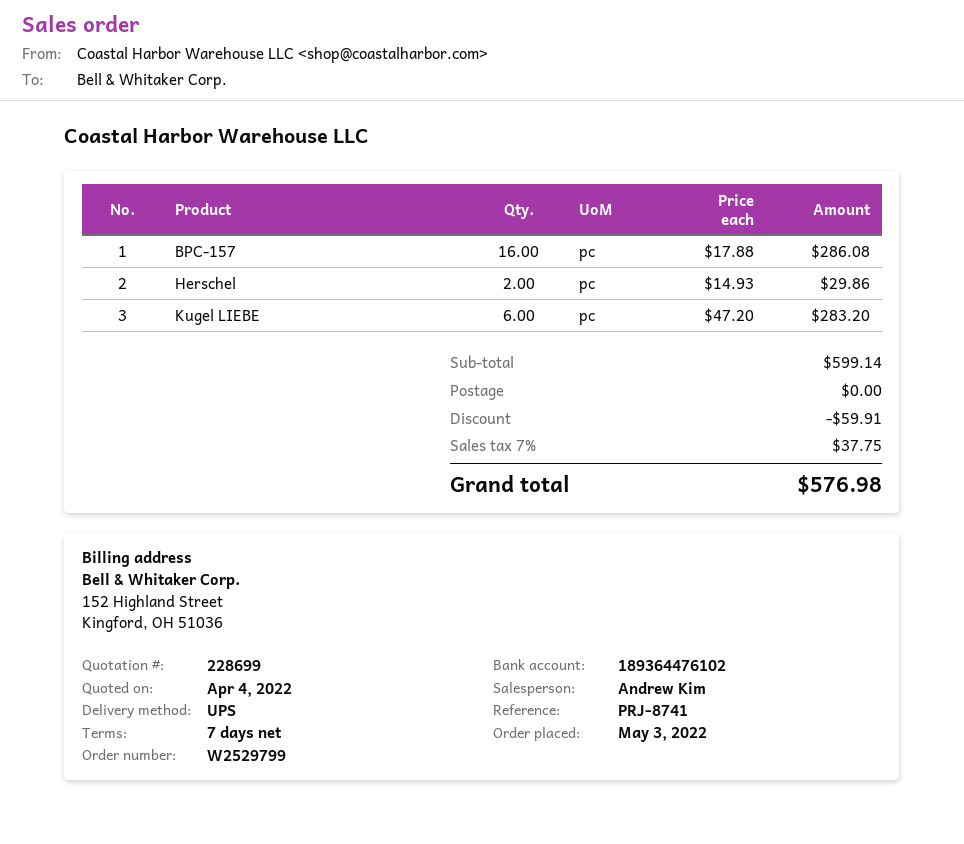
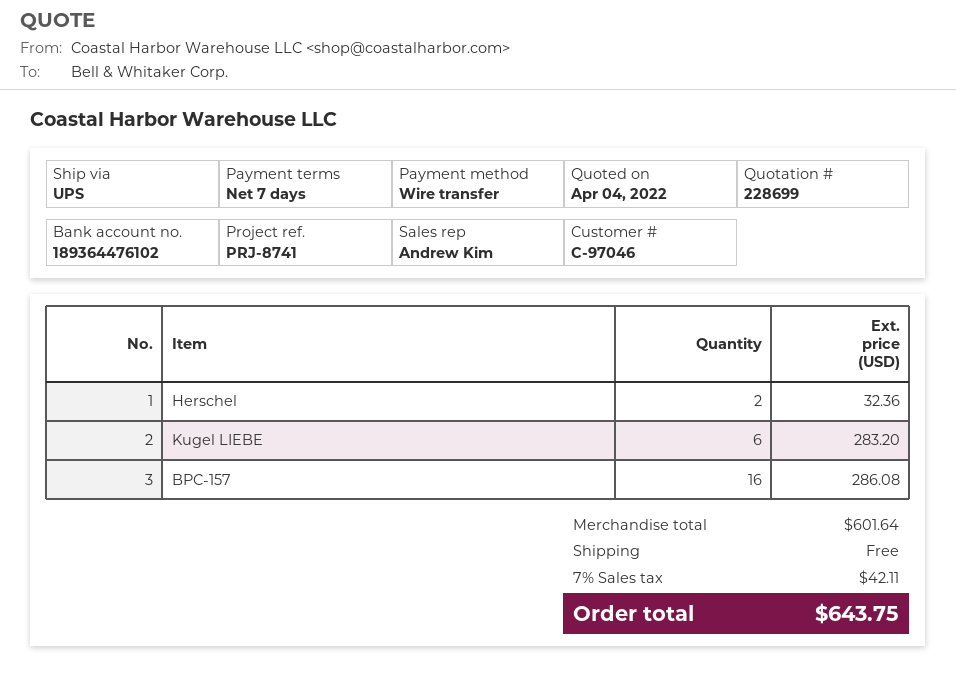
Herschel: 2 for 29.86 -> 2 for 32.36
subtotal: 599.14 -> 601.64
discount: 59.91 -> none
tax: 7% = 37.75 -> 7% = 42.11
total: 576.98 -> 643.75

